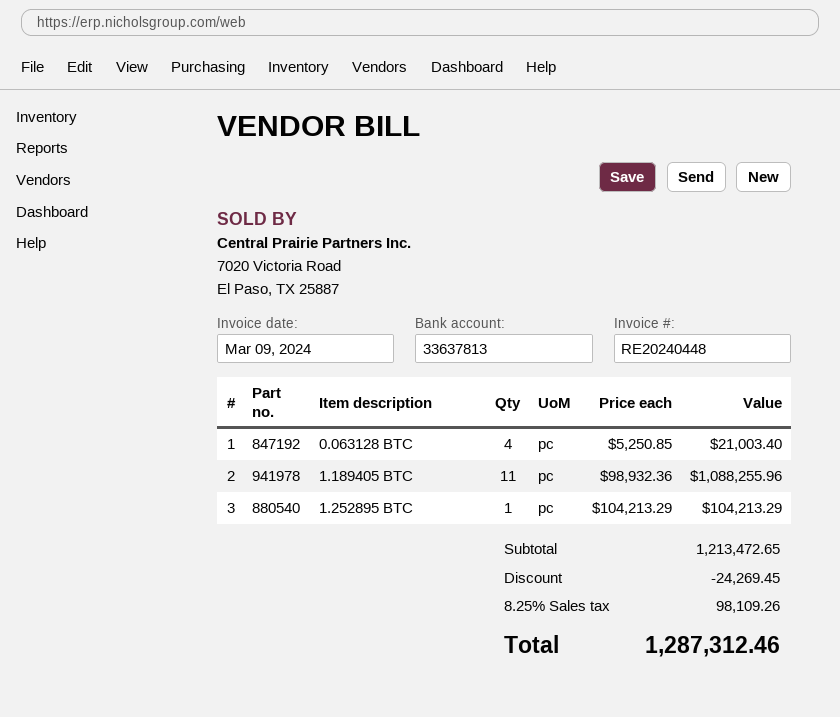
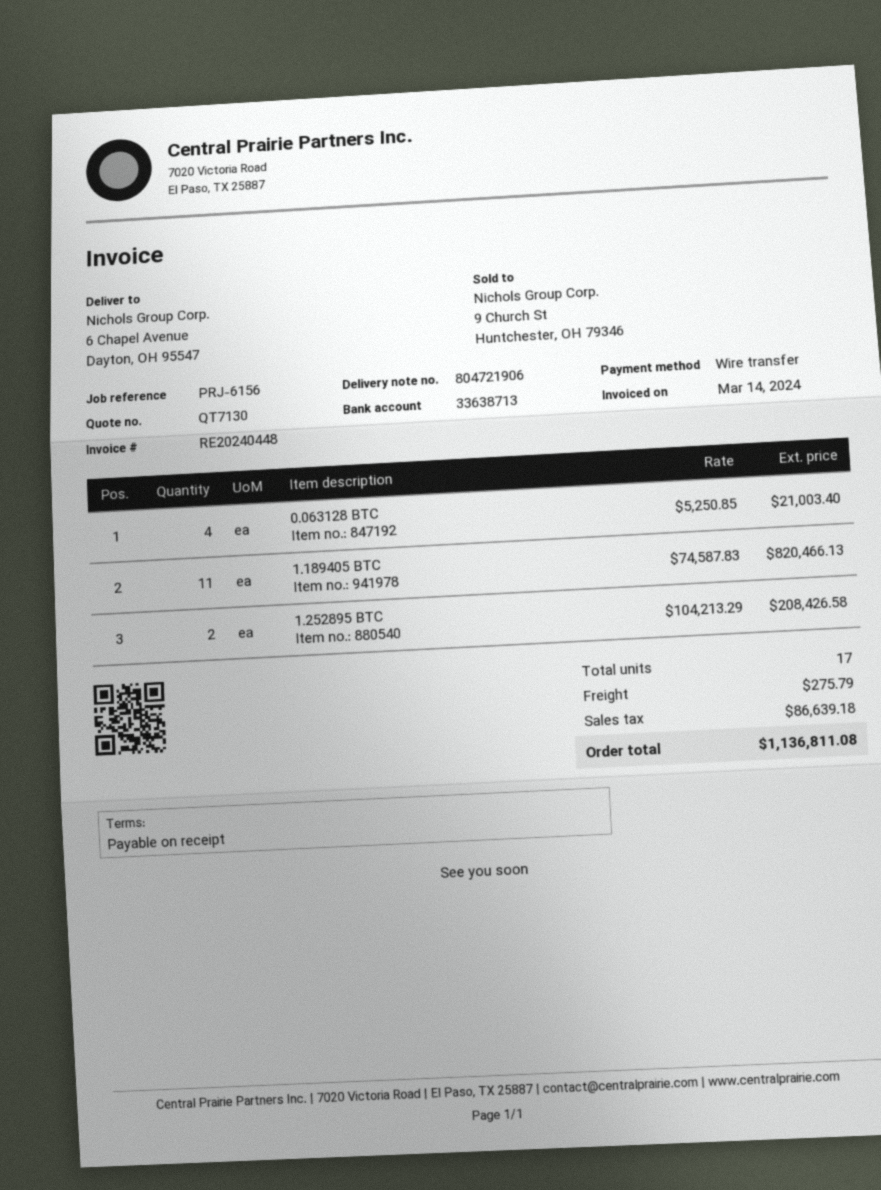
invoice date: 2024-03-09 -> 2024-03-14
bank account: 33637813 -> 33638713
1.189405 BTC: 11 x 98932.36 = 1088255.96 -> 11 x 74587.83 = 820466.13
1.252895 BTC: 1 x 104213.29 = 104213.29 -> 2 x 104213.29 = 208426.58
discount: 24269.45 -> none
shipping: none -> 275.79
tax: 98109.26 -> 86639.18
total: 1287312.46 -> 1136811.08

